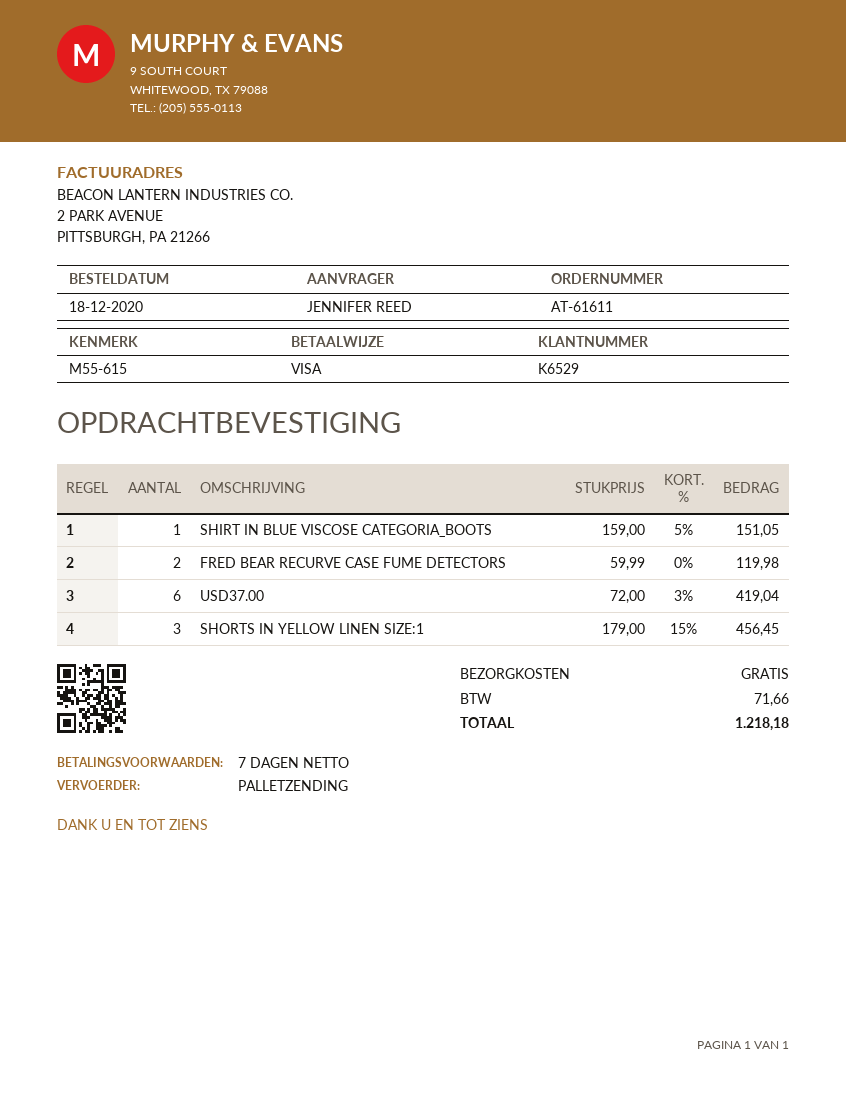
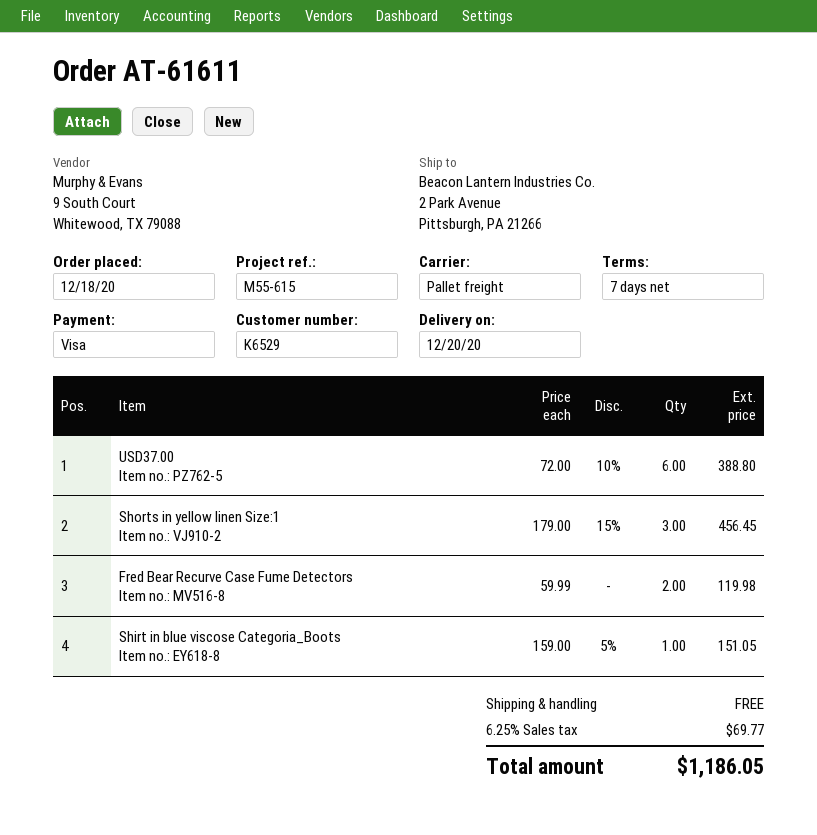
USD37.00: 6 x 72.00 - 3% = 419.04 -> 6 x 72.00 - 10% = 388.80
tax: 71.66 -> 69.77
total: 1218.18 -> 1186.05

